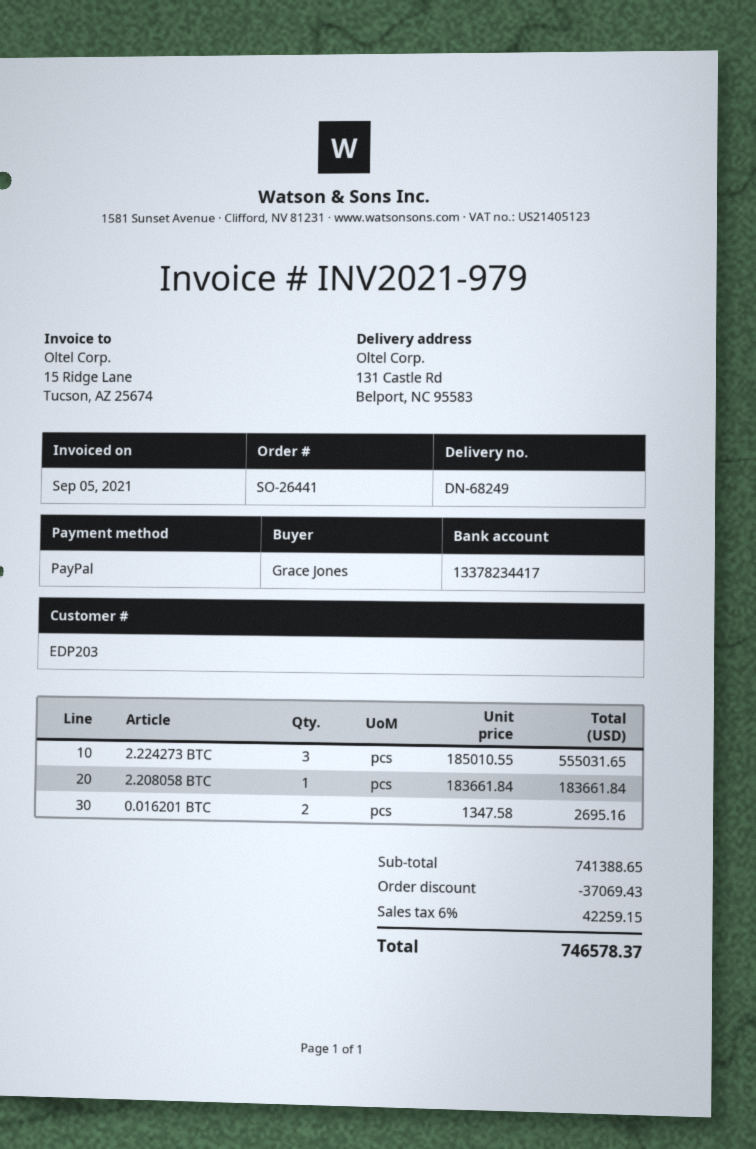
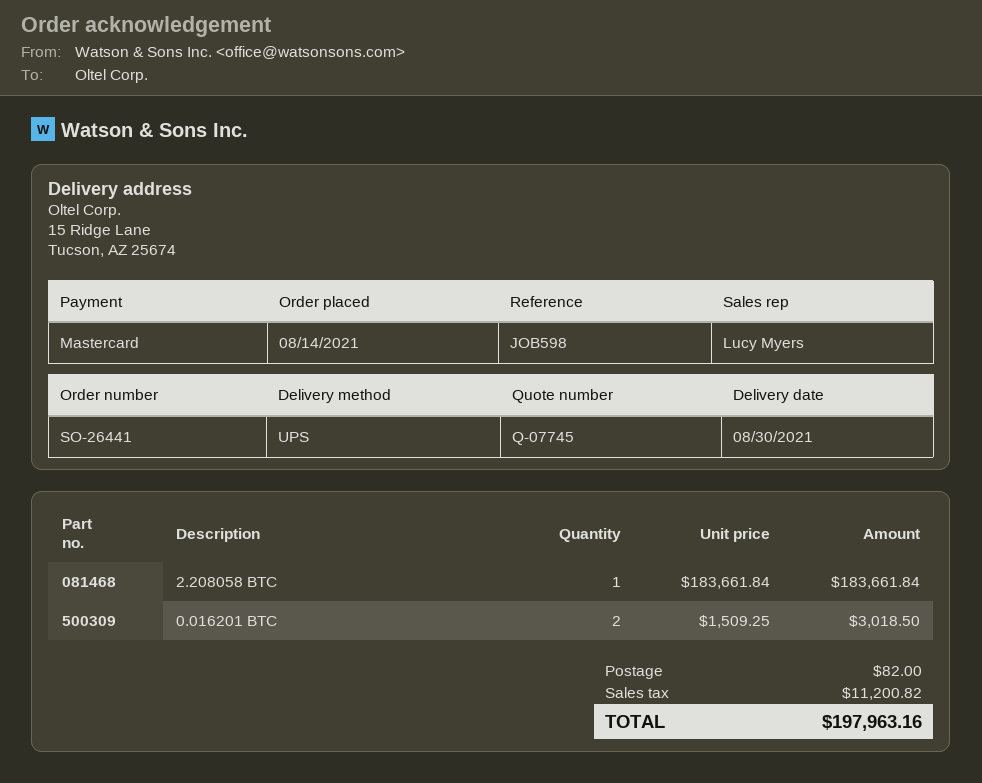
payment method: PayPal -> Mastercard
ship to: 131 Castle Rd, Belport, NC 95583 -> 15 Ridge Lane, Tucson, AZ 25674
2.224273 BTC: 3 x 185010.55 = 555031.65 -> none
0.016201 BTC: 2 x 1347.58 = 2695.16 -> 2 x 1509.25 = 3018.50
discount: 37069.43 -> none
shipping: none -> 82.00
tax: 42259.15 -> 11200.82
total: 746578.37 -> 197963.16

